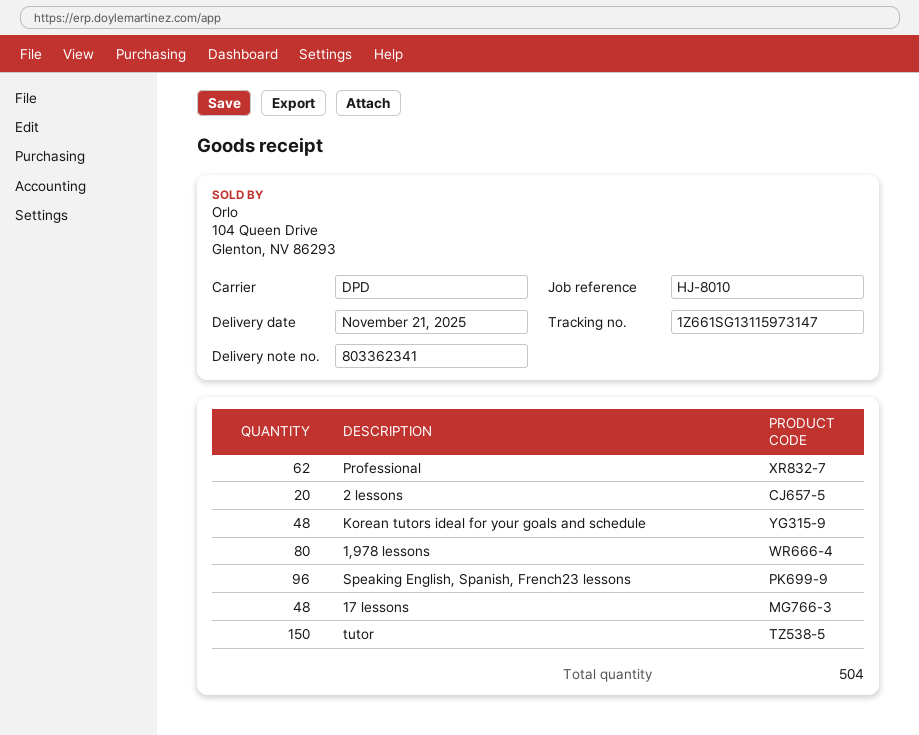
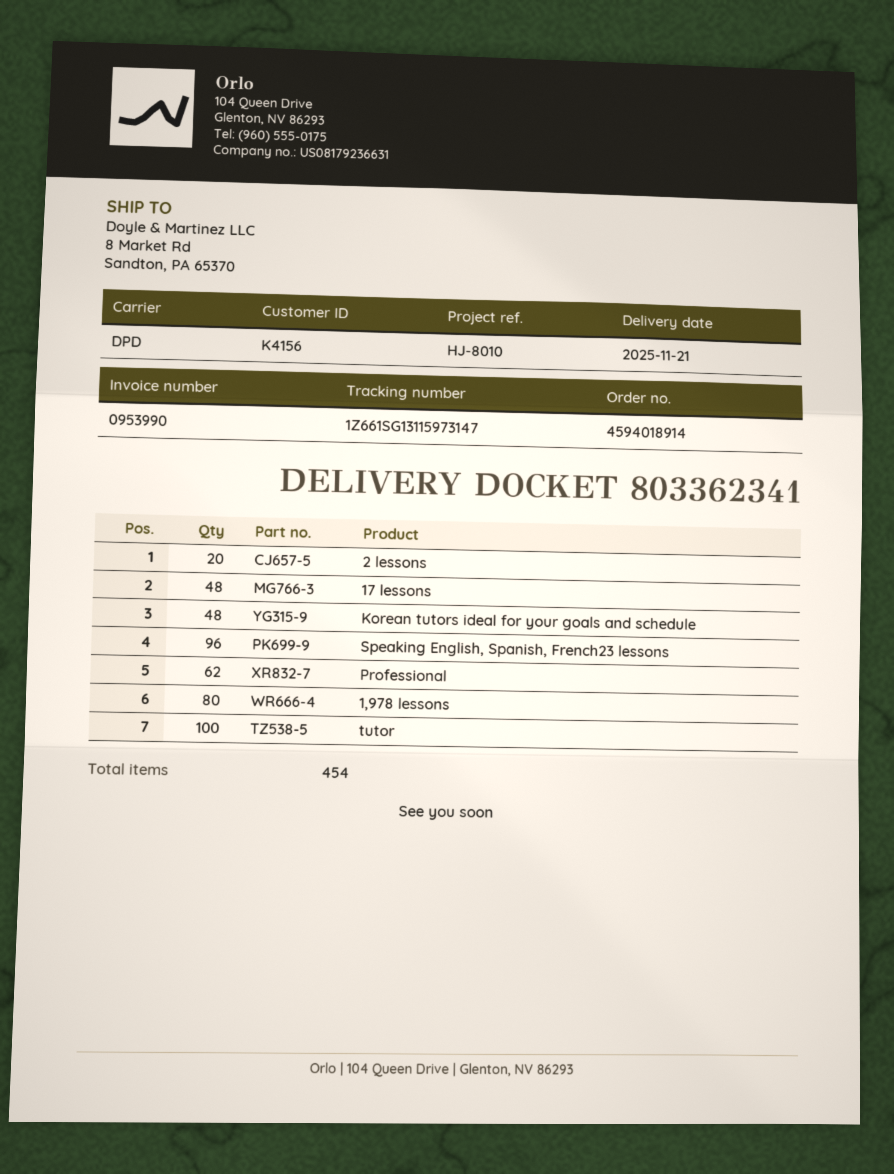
tutor: 150 -> 100
total quantity: 504 -> 454

